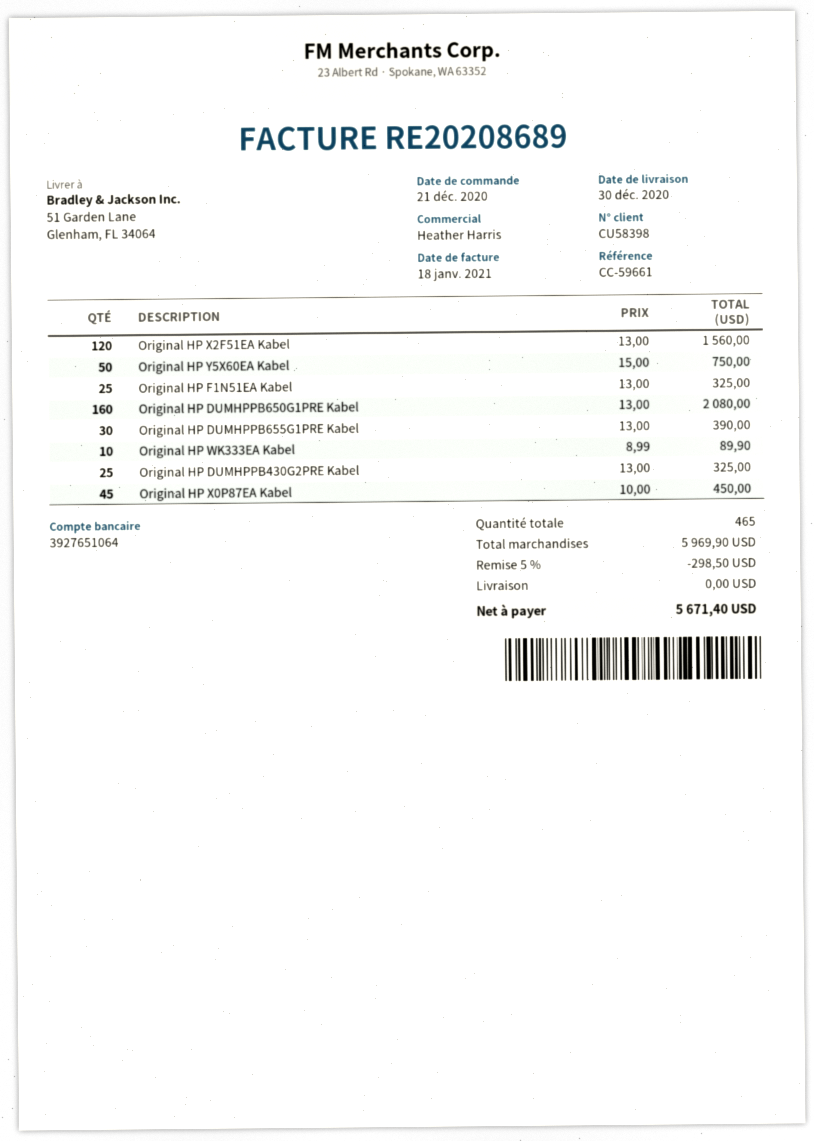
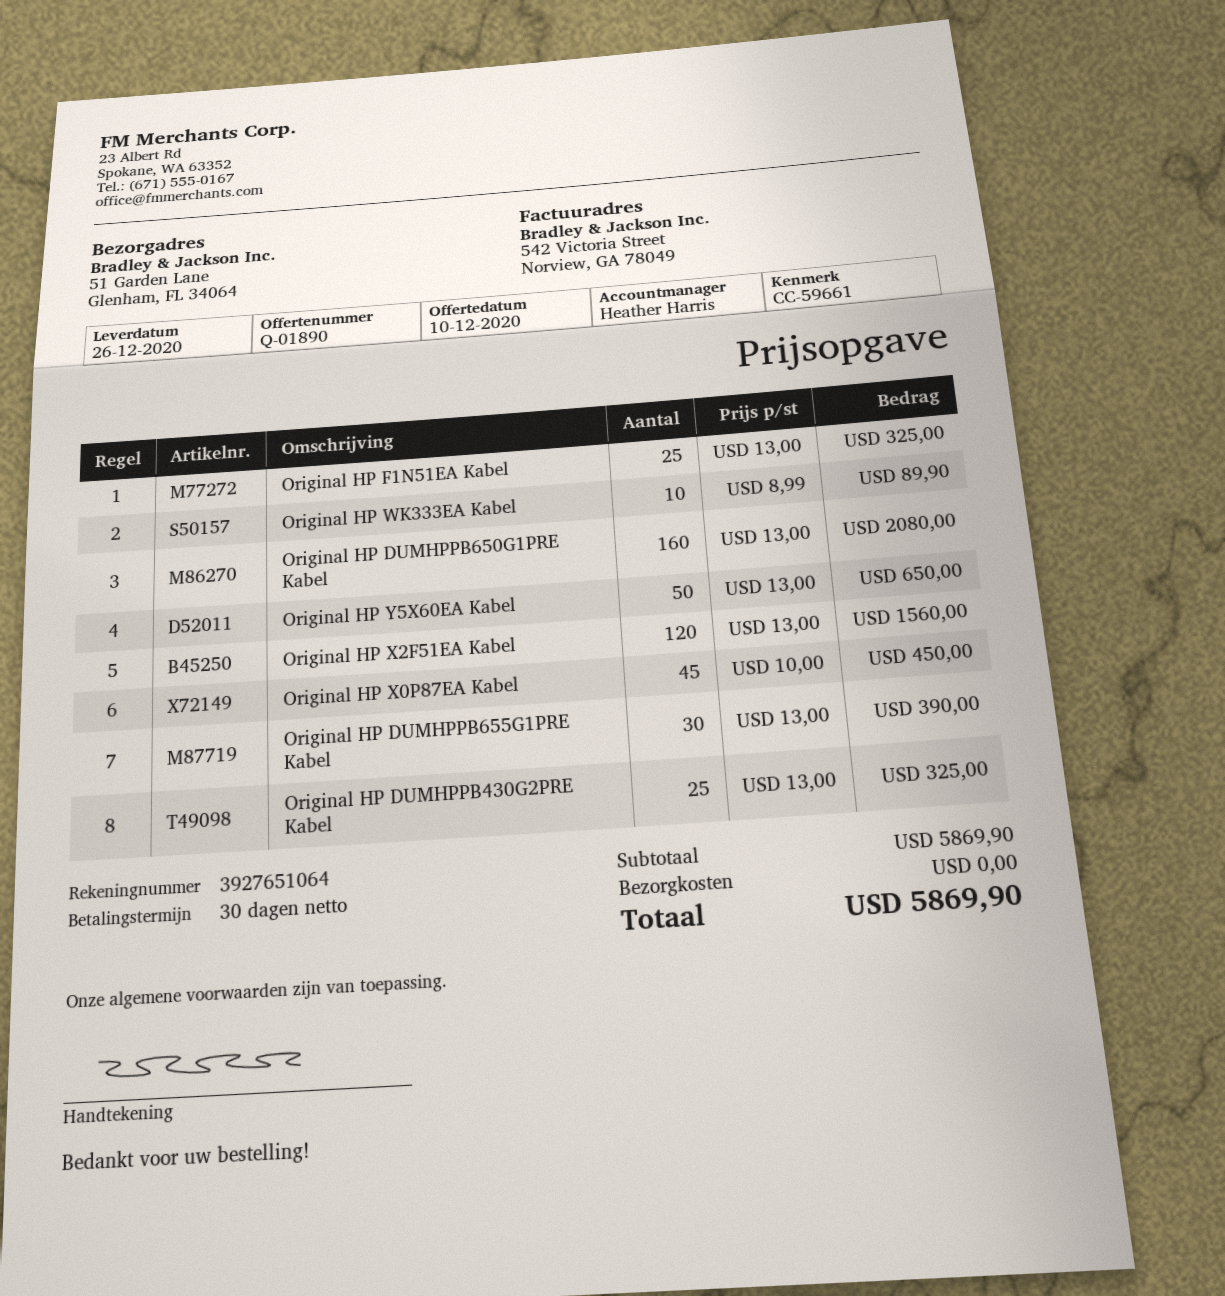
delivery date: 2020-12-30 -> 2020-12-26
Original HP Y5X60EA Kabel: 50 x 15.00 = 750.00 -> 50 x 13.00 = 650.00
subtotal: 5969.90 -> 5869.90
discount: 5% = 298.50 -> none
total: 5671.40 -> 5869.90

